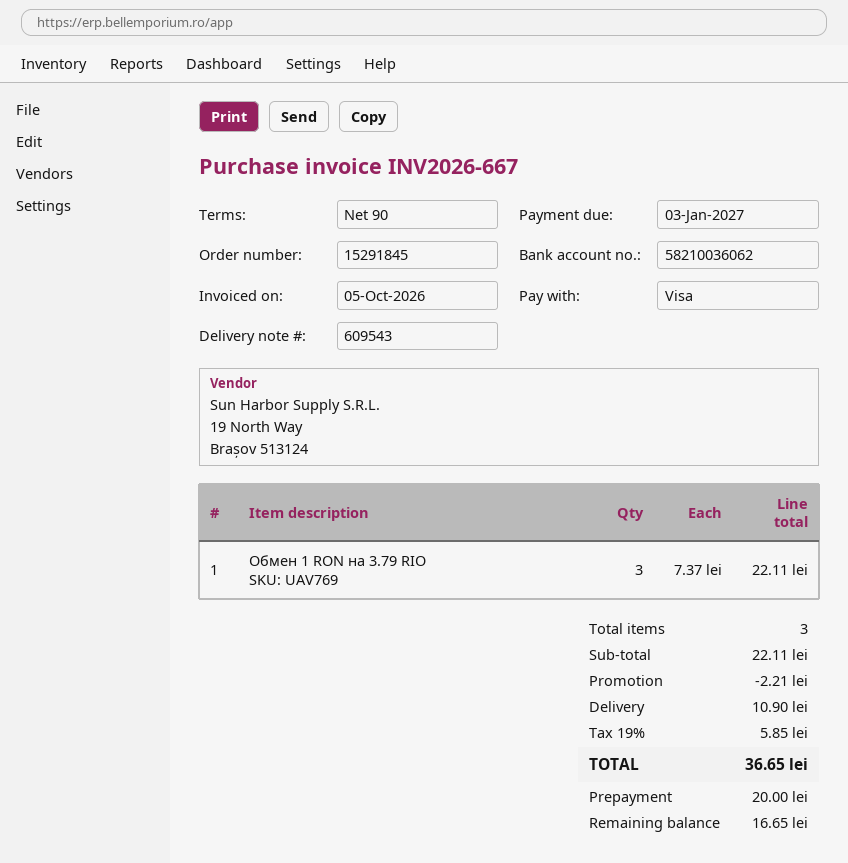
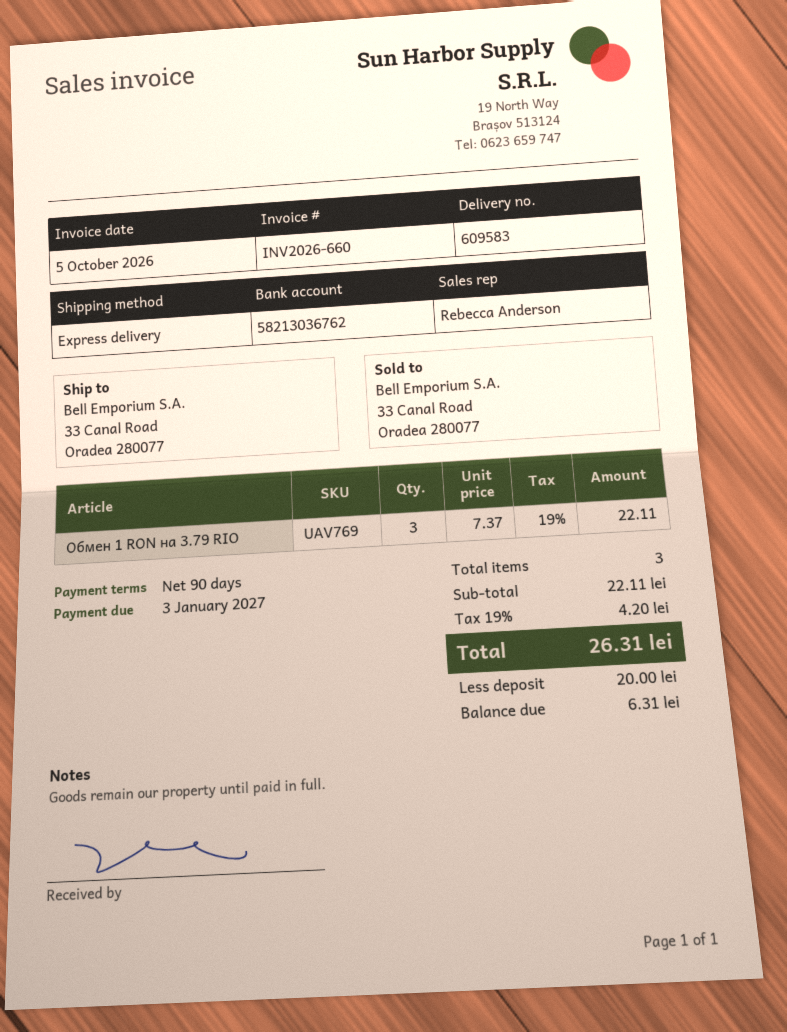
delivery note number: 609543 -> 609583
invoice number: INV2026-667 -> INV2026-660
bank account: 58210036062 -> 58213036762
discount: 2.21 -> none
shipping: 10.90 -> none
tax: 19% = 5.85 -> 19% = 4.20
total: 36.65 -> 26.31
balance: 16.65 -> 6.31

